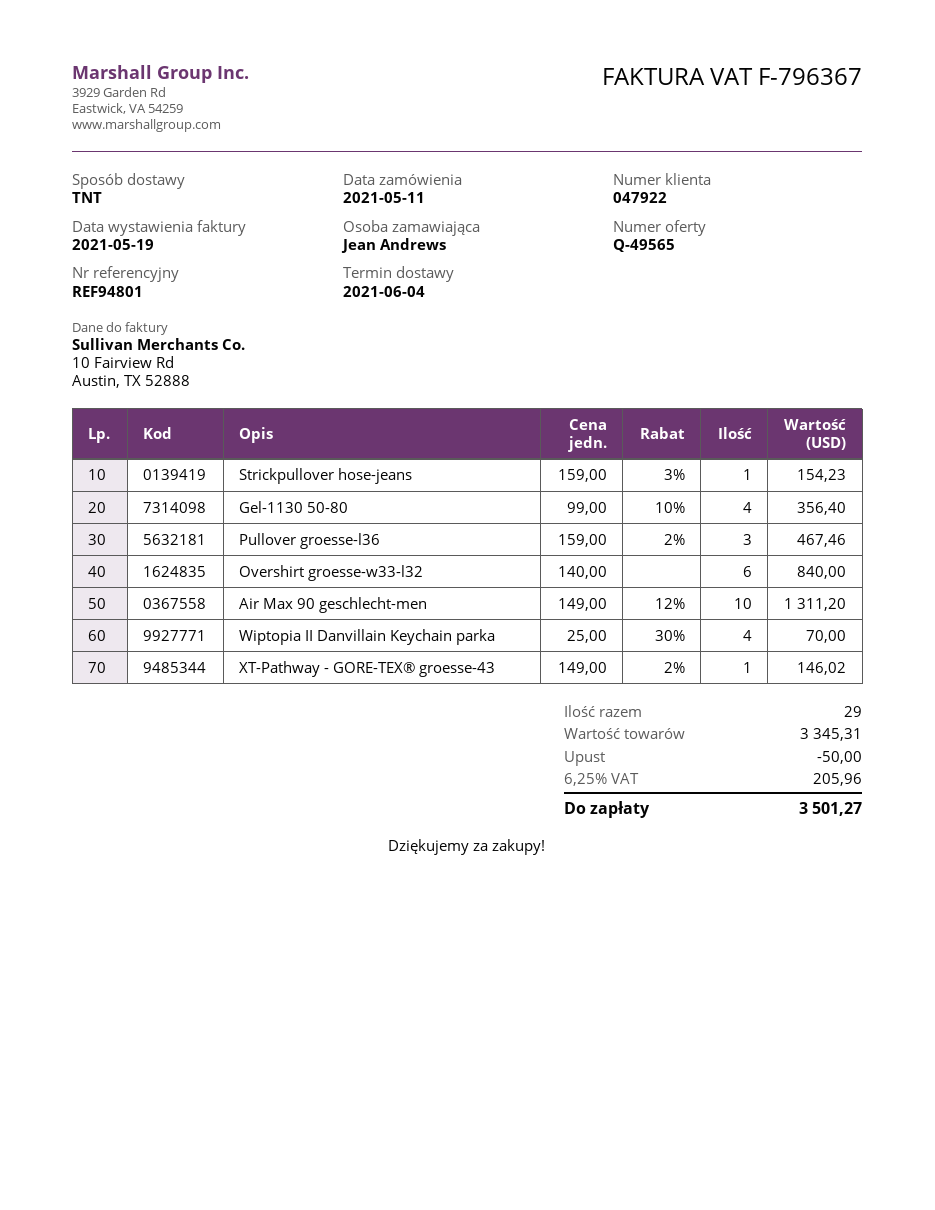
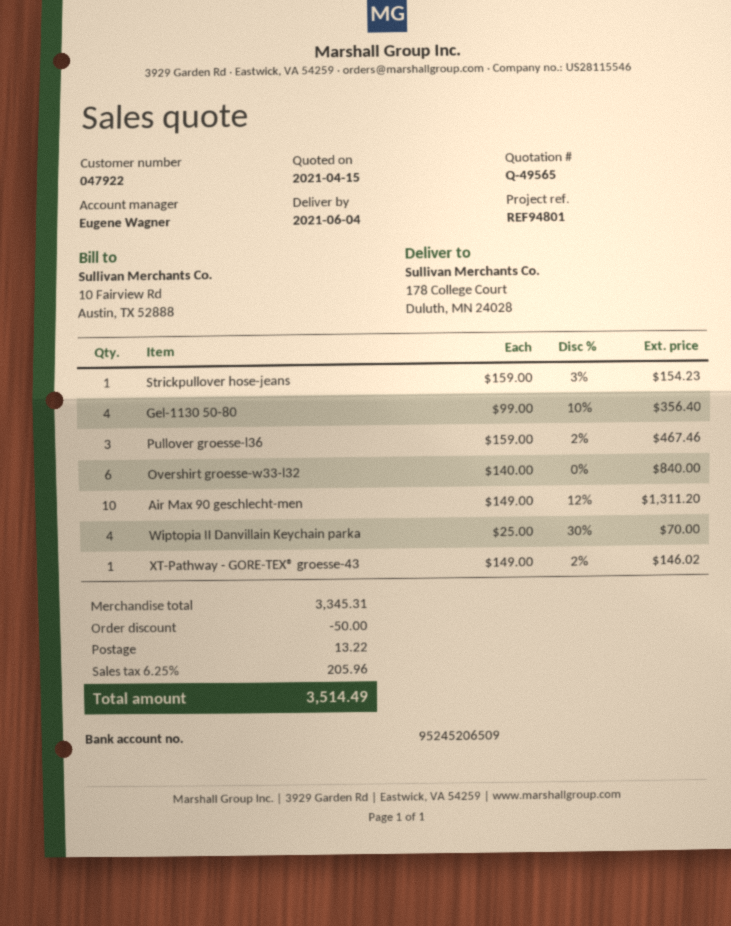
shipping: none -> 13.22
total: 3501.27 -> 3514.49

